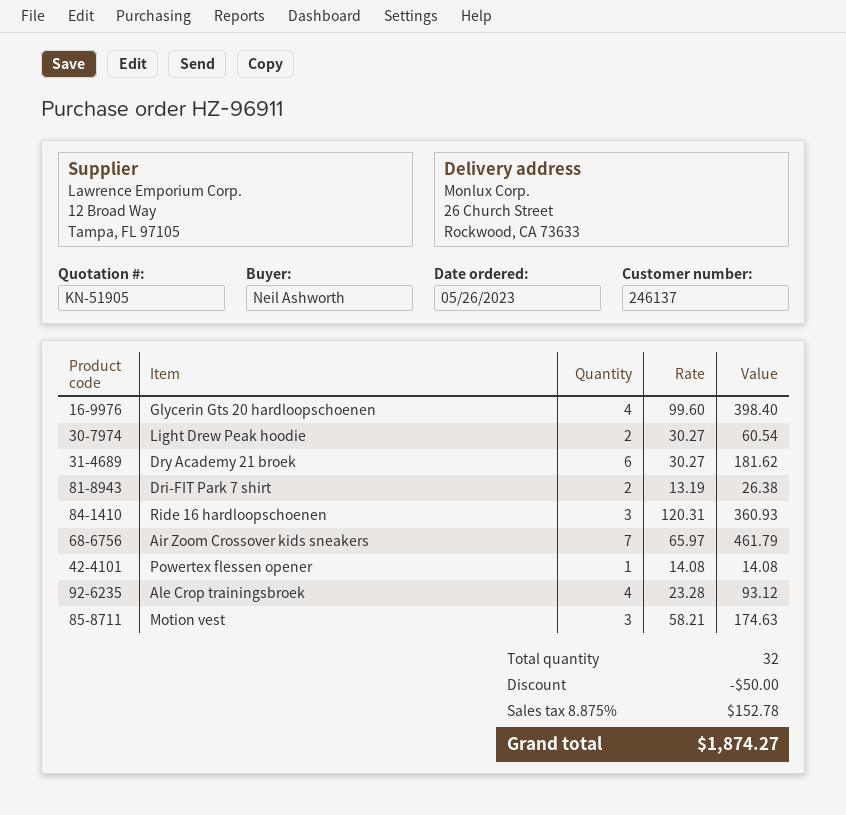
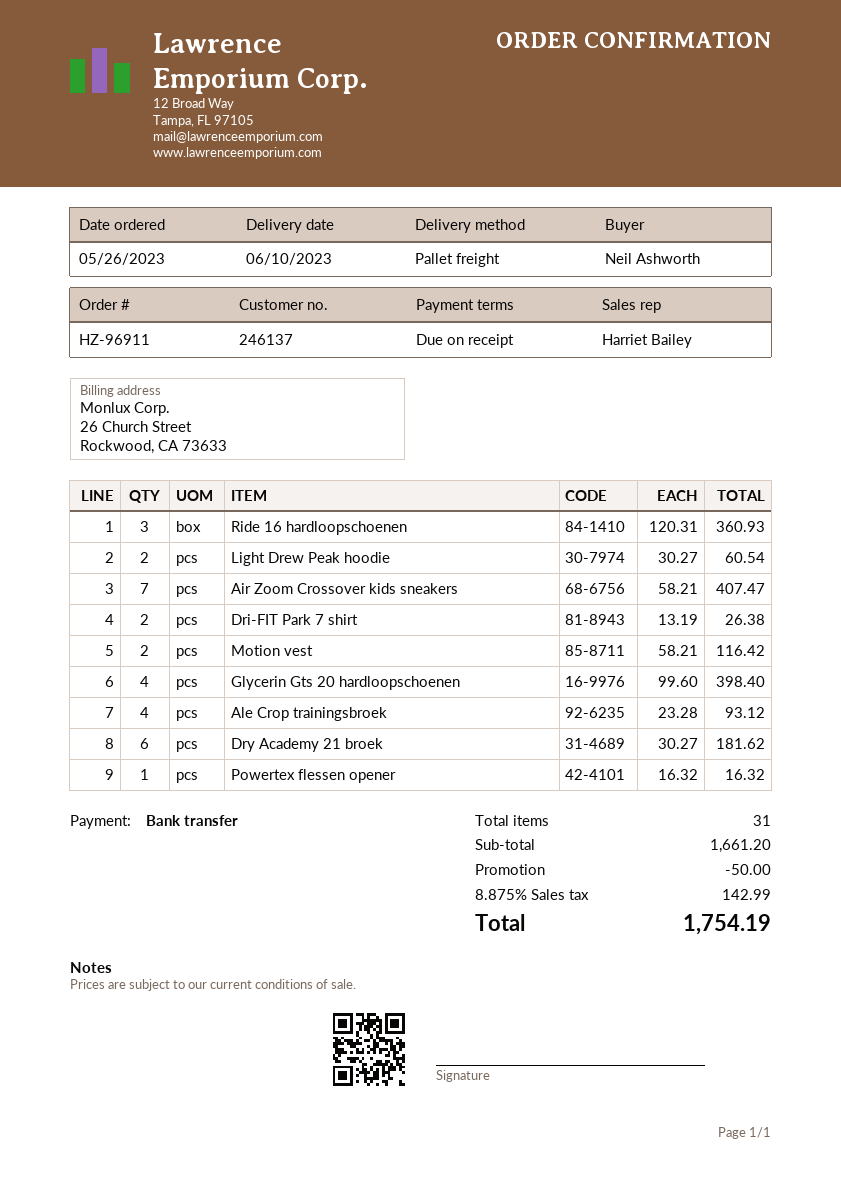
Air Zoom Crossover kids sneakers: 7 x 65.97 = 461.79 -> 7 x 58.21 = 407.47
Powertex flessen opener: 1 x 14.08 = 14.08 -> 1 x 16.32 = 16.32
Motion vest: 3 x 58.21 = 174.63 -> 2 x 58.21 = 116.42
total quantity: 32 -> 31
tax: 8.875% = 152.78 -> 8.875% = 142.99
total: 1874.27 -> 1754.19

